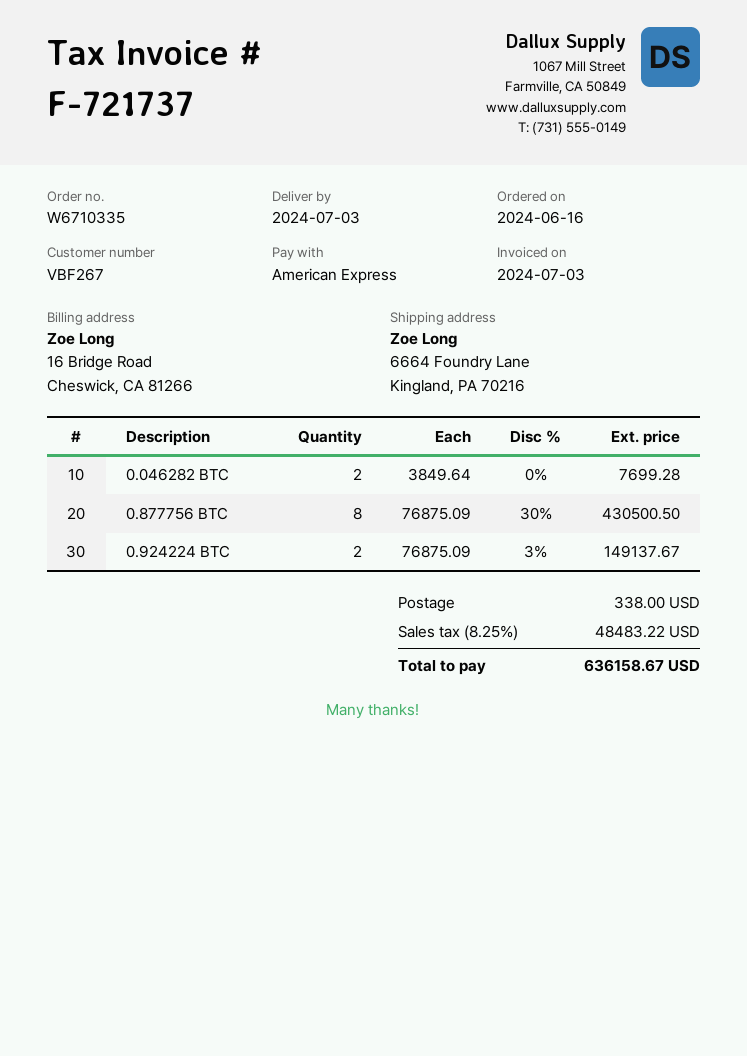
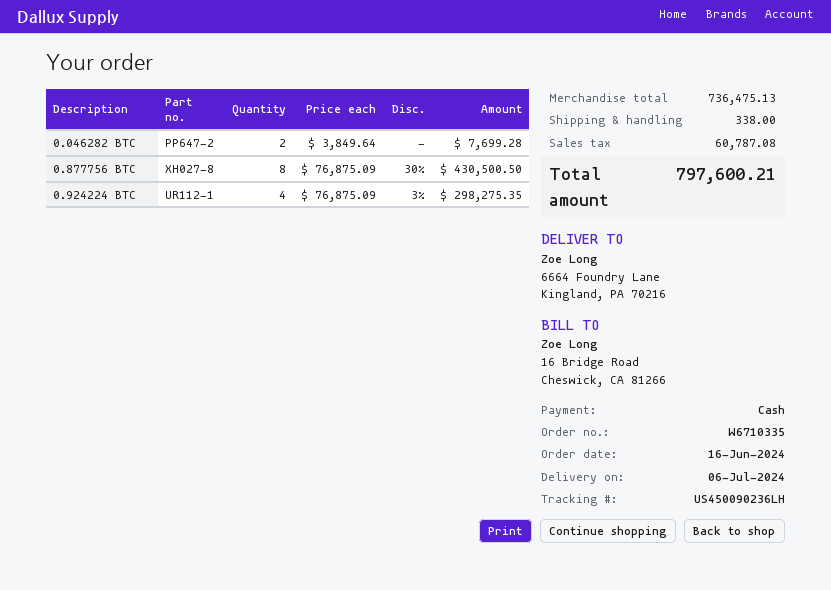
delivery date: 2024-07-03 -> 2024-07-06
payment method: American Express -> cash
0.924224 BTC: 2 x 76875.09 - 3% = 149137.67 -> 4 x 76875.09 - 3% = 298275.35
tax: 48483.22 -> 60787.08
total: 636158.67 -> 797600.21

